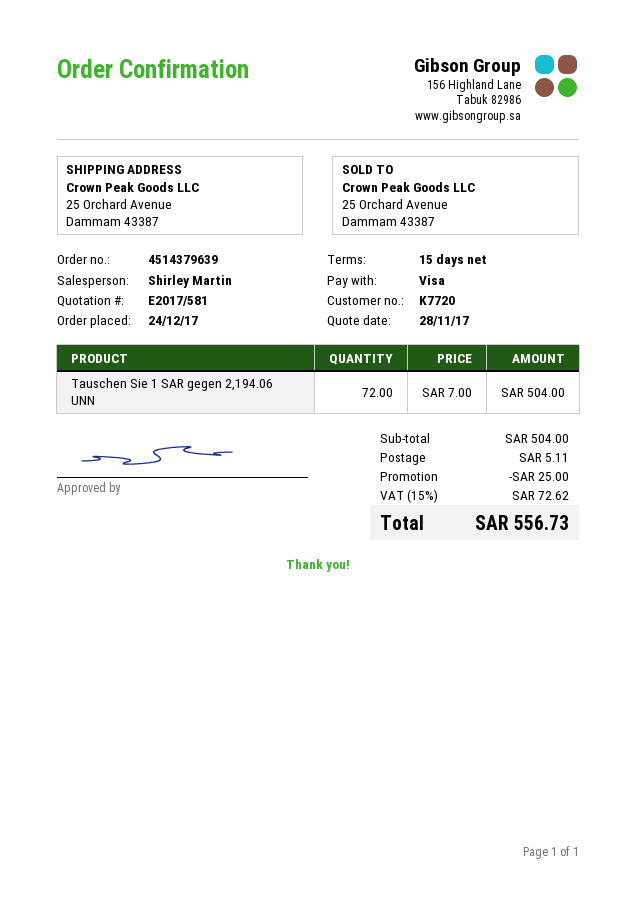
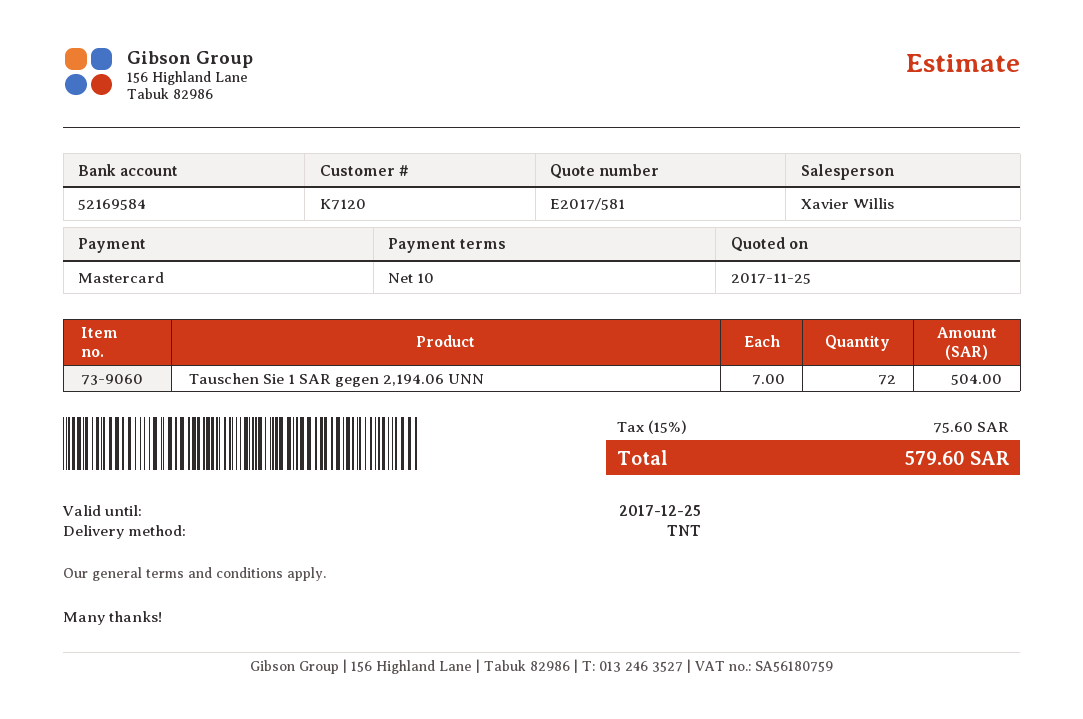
quote date: 2017-11-28 -> 2017-11-25
payment terms: 15 days -> 10 days
customer number: K7720 -> K7120
sales rep: Shirley Martin -> Xavier Willis
payment method: Visa -> Mastercard
discount: 25.00 -> none
shipping: 5.11 -> none
tax: 15% = 72.62 -> 15% = 75.60
total: 556.73 -> 579.60

